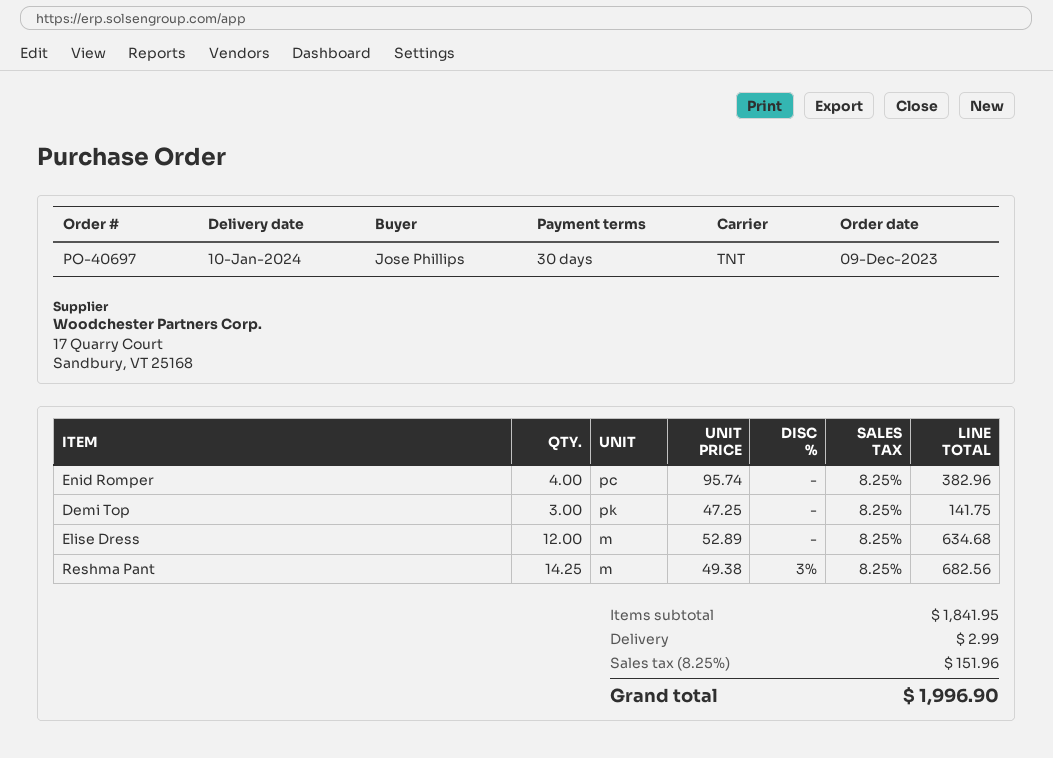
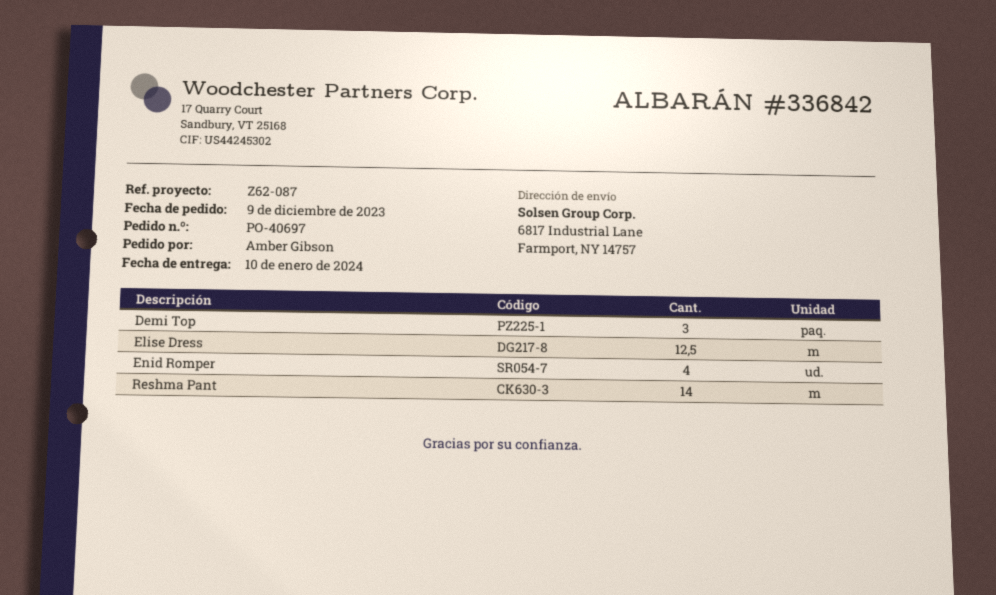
ordered by: Jose Phillips -> Amber Gibson
Elise Dress: 12 -> 12.5
Reshma Pant: 14.25 -> 14

